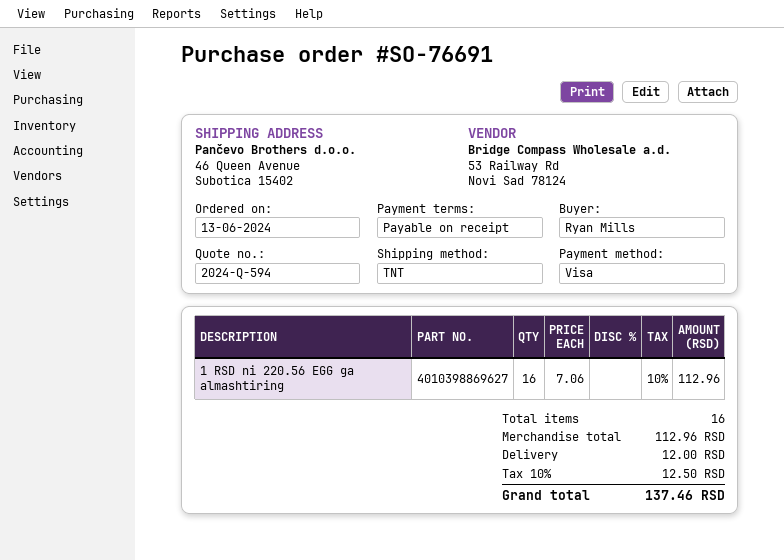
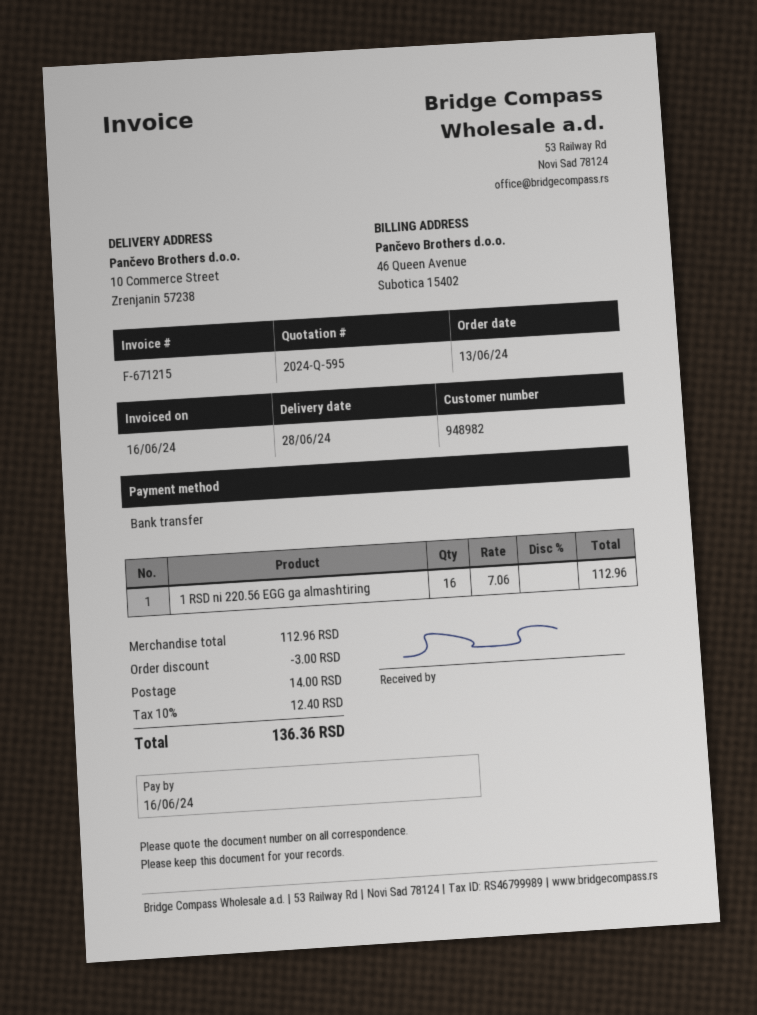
quote number: 2024-Q-594 -> 2024-Q-595
payment method: Visa -> bank transfer
ship to: 46 Queen Avenue, Subotica 15402 -> 10 Commerce Street, Zrenjanin 57238
discount: none -> 3.00
shipping: 12.00 -> 14.00
tax: 10% = 12.50 -> 10% = 12.40
total: 137.46 -> 136.36

